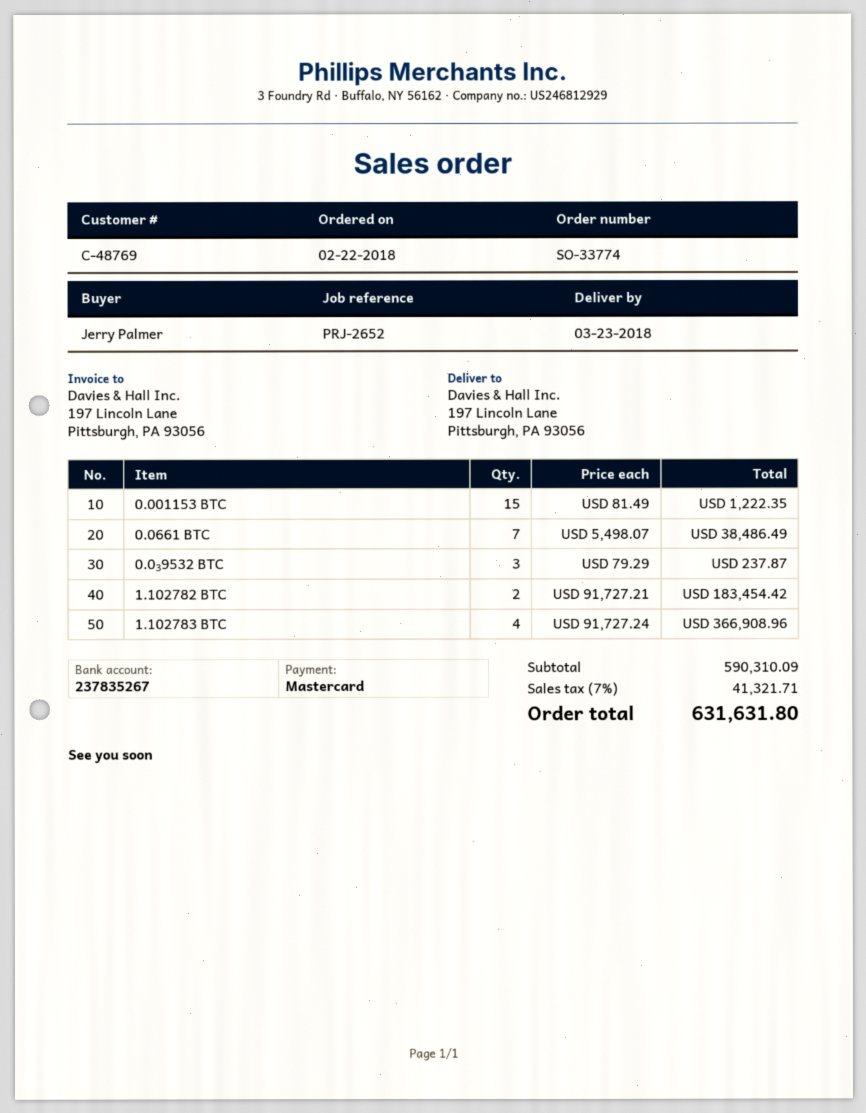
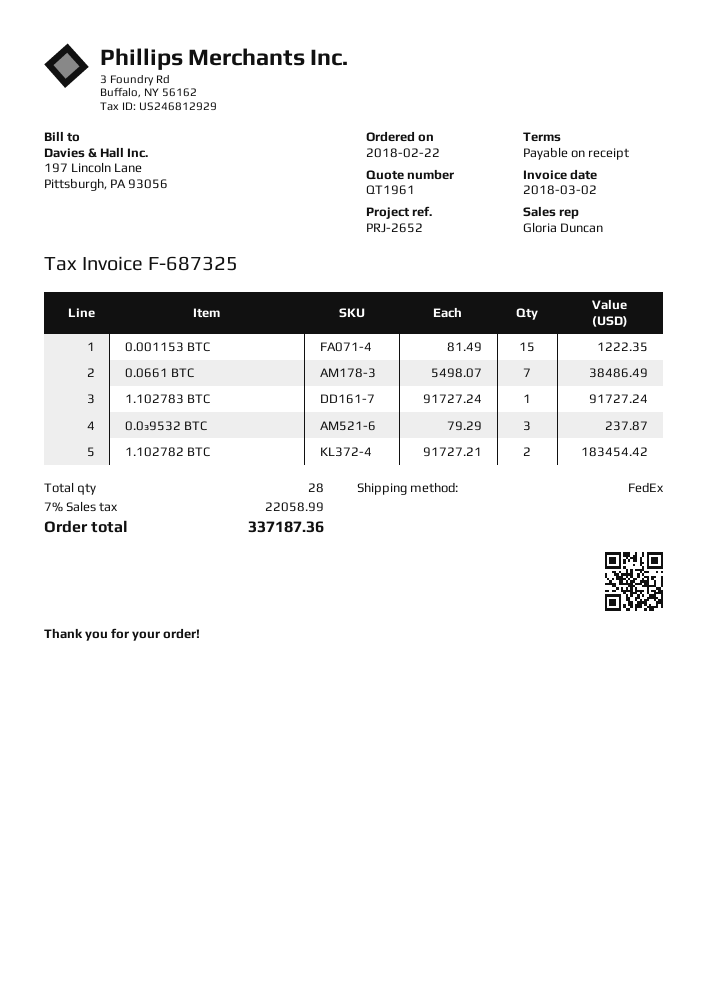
1.102783 BTC: 4 x 91727.24 = 366908.96 -> 1 x 91727.24 = 91727.24
tax: 7% = 41321.71 -> 7% = 22058.99
total: 631631.80 -> 337187.36

